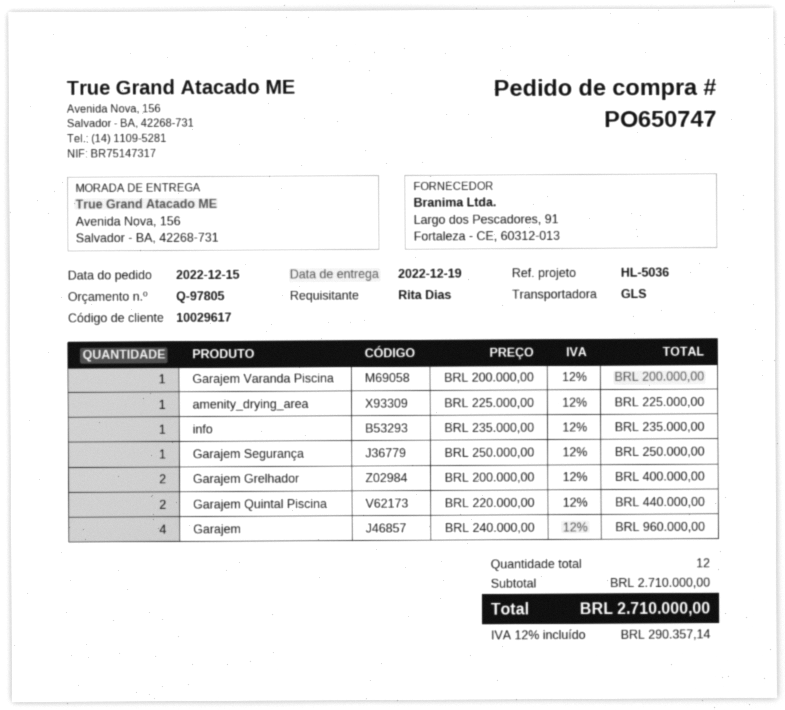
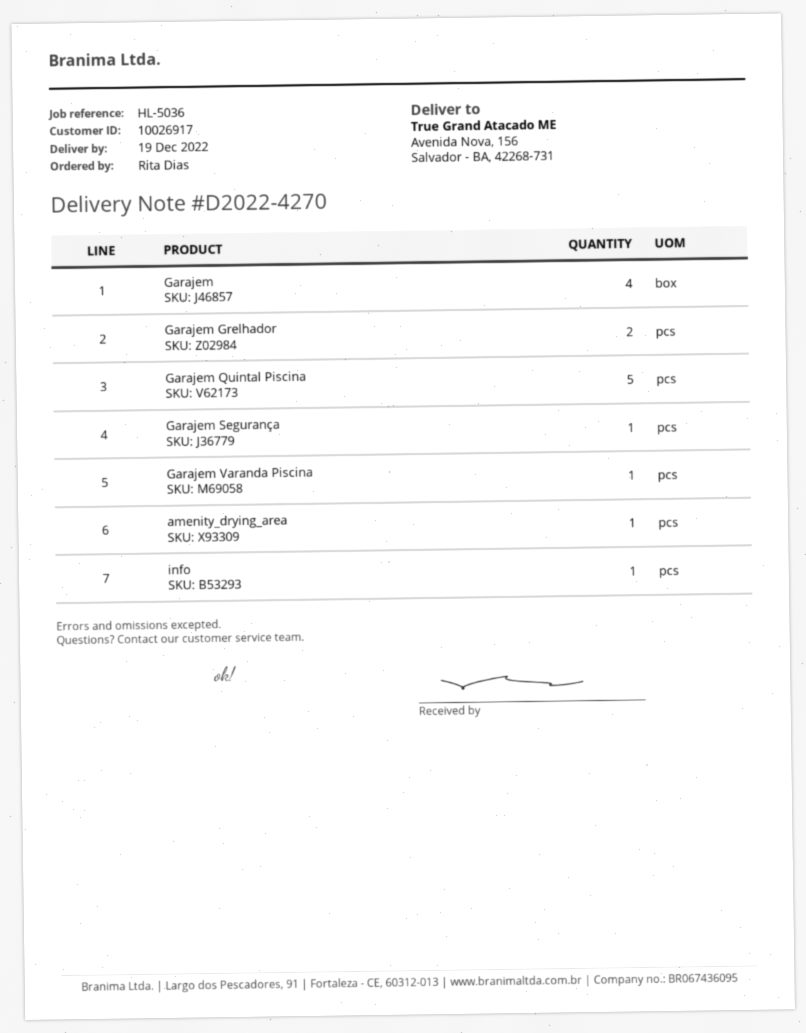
customer number: 10029617 -> 10026917
Garajem Quintal Piscina: 2 -> 5

